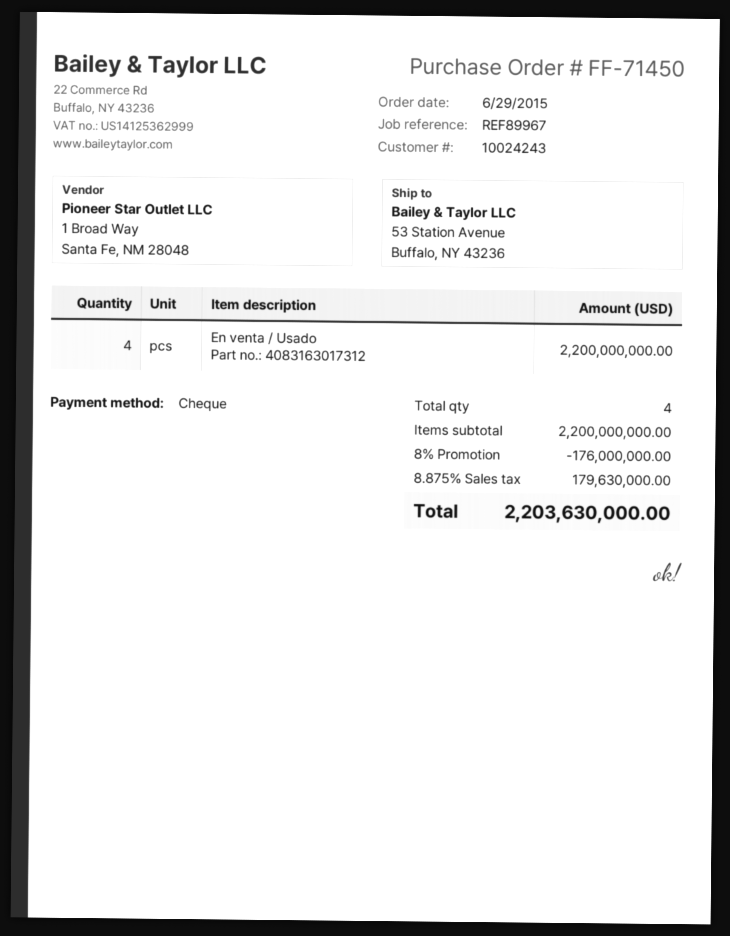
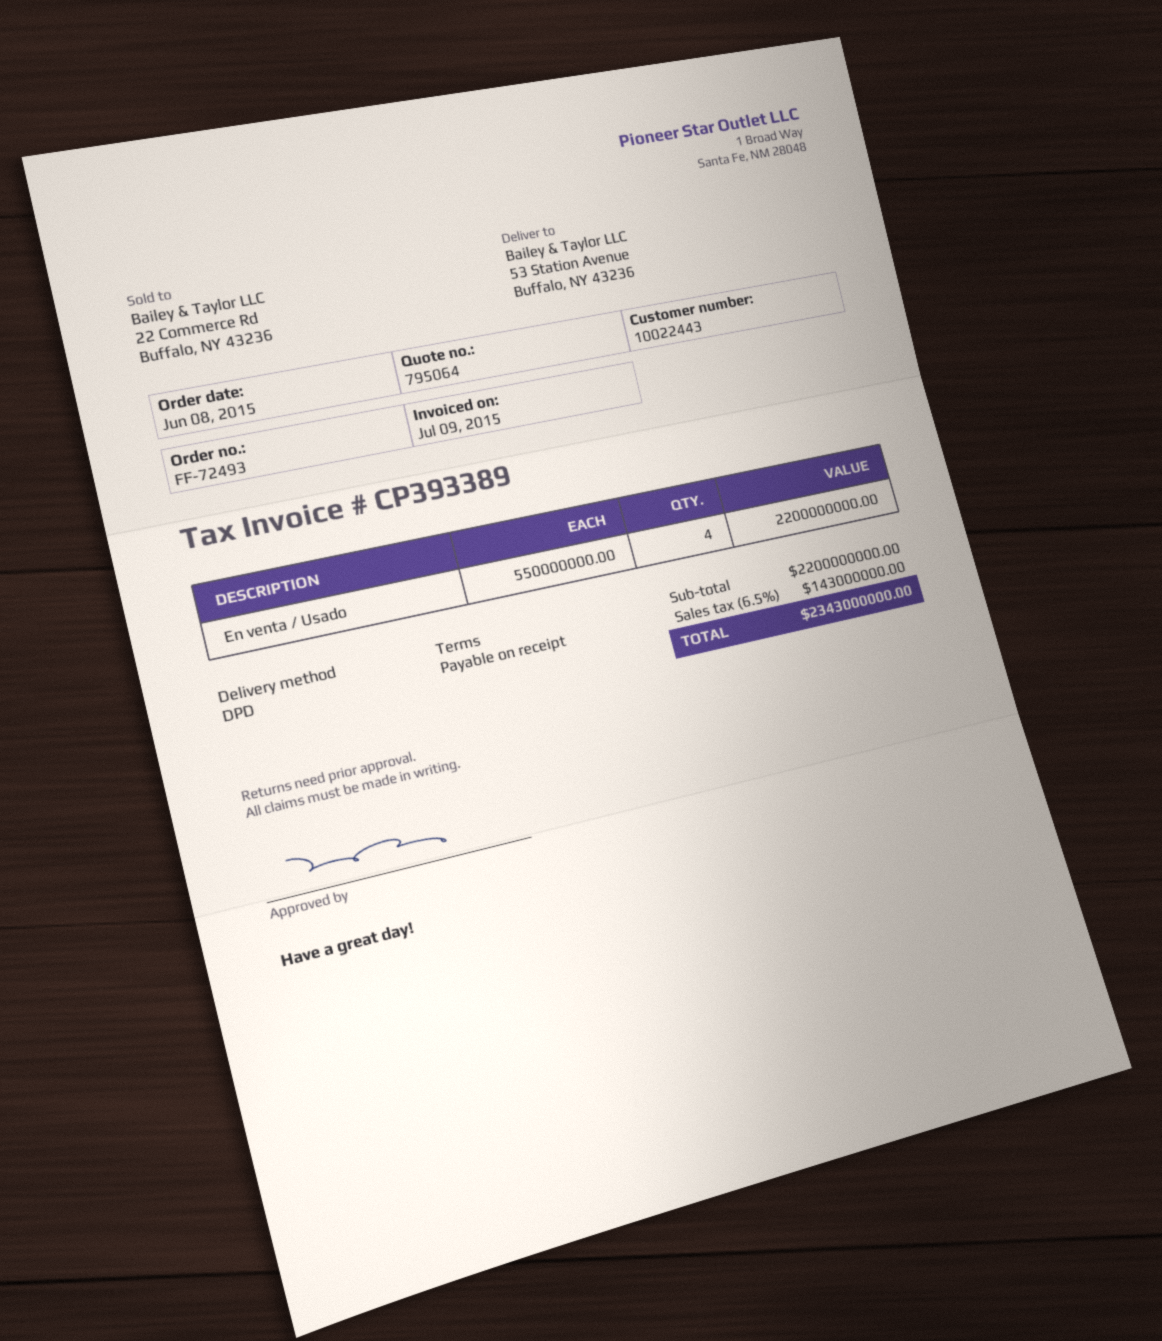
order number: FF-71450 -> FF-72493
order date: 2015-06-29 -> 2015-06-08
customer number: 10024243 -> 10022443
discount: 8% = 176000000.00 -> none
tax: 8.875% = 179630000.00 -> 6.5% = 143000000.00
total: 2203630000.00 -> 2343000000.00

